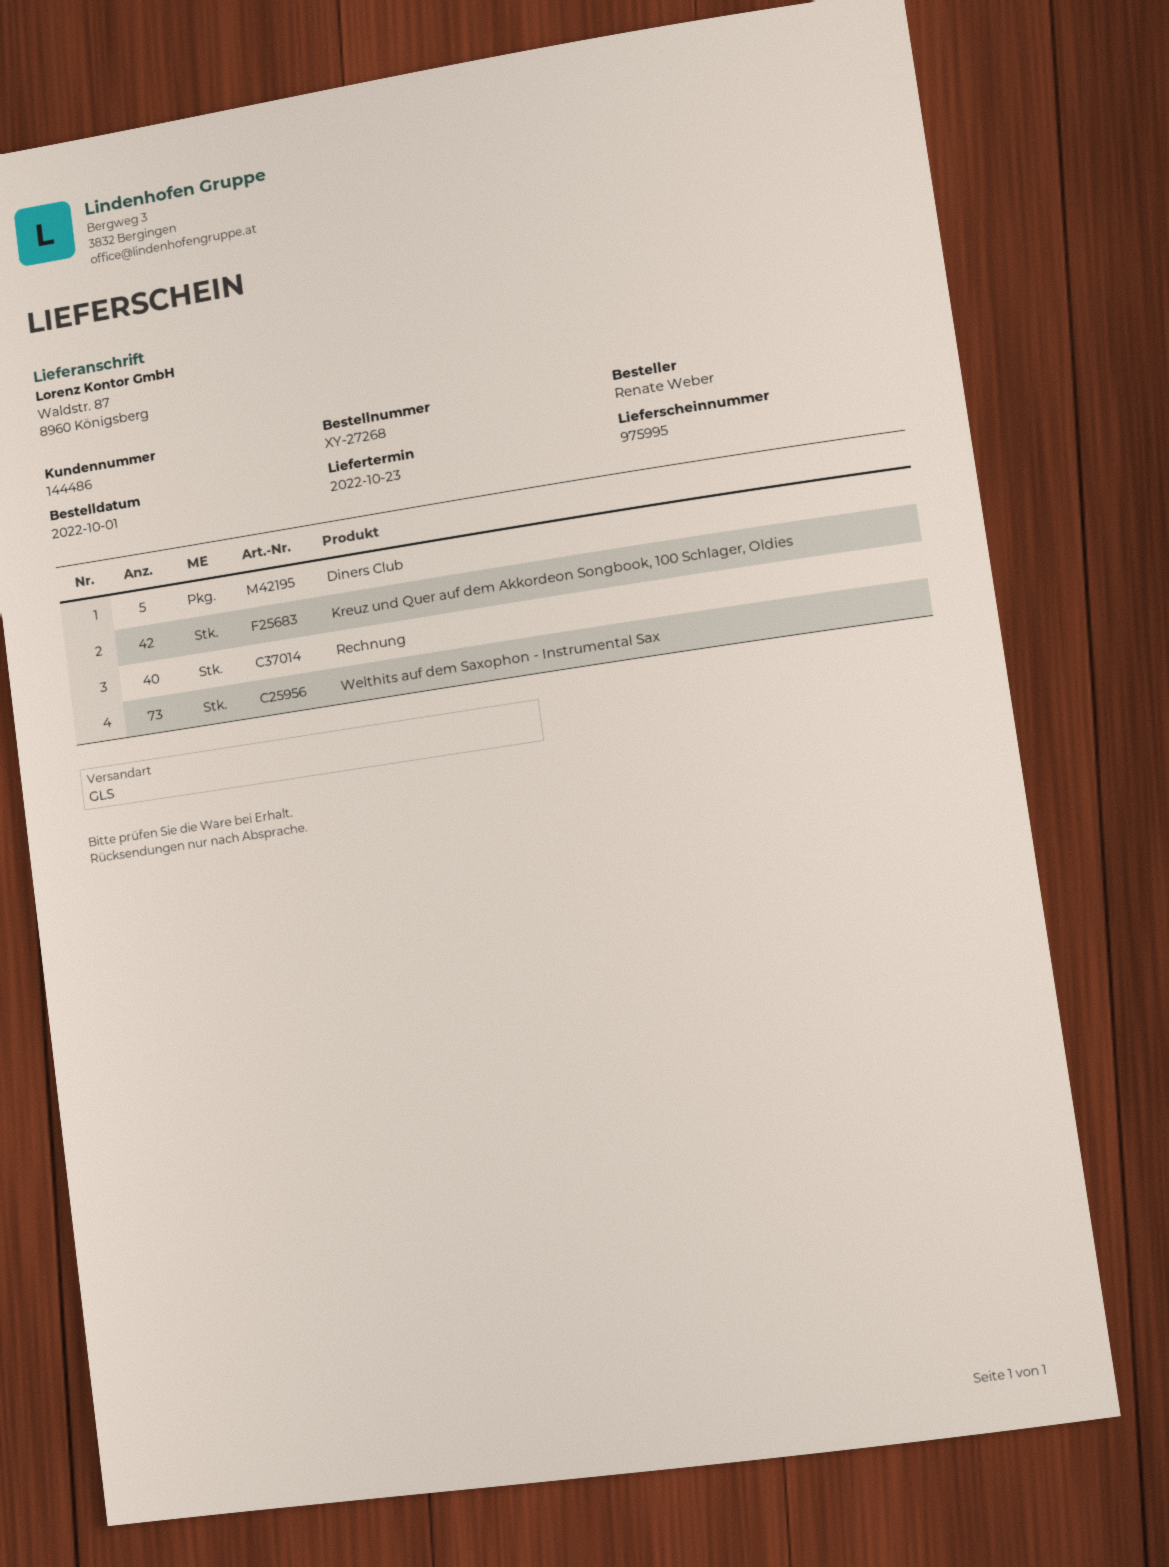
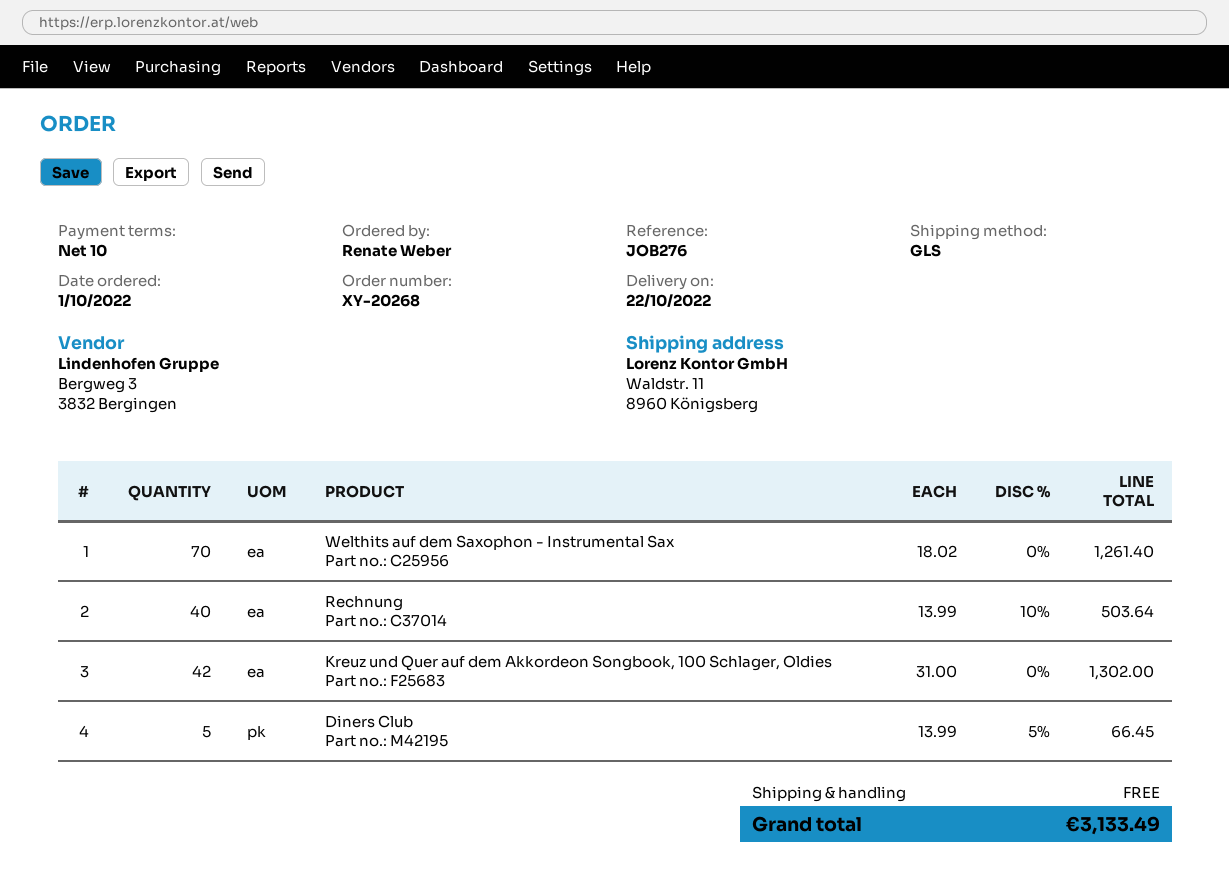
order number: XY-27268 -> XY-20268
delivery date: 2022-10-23 -> 2022-10-22
ship to: Waldstr. 87, 8960 Königsberg -> Waldstr. 11, 8960 Königsberg
Welthits auf dem Saxophon - Instrumental Sax: 73 -> 70

